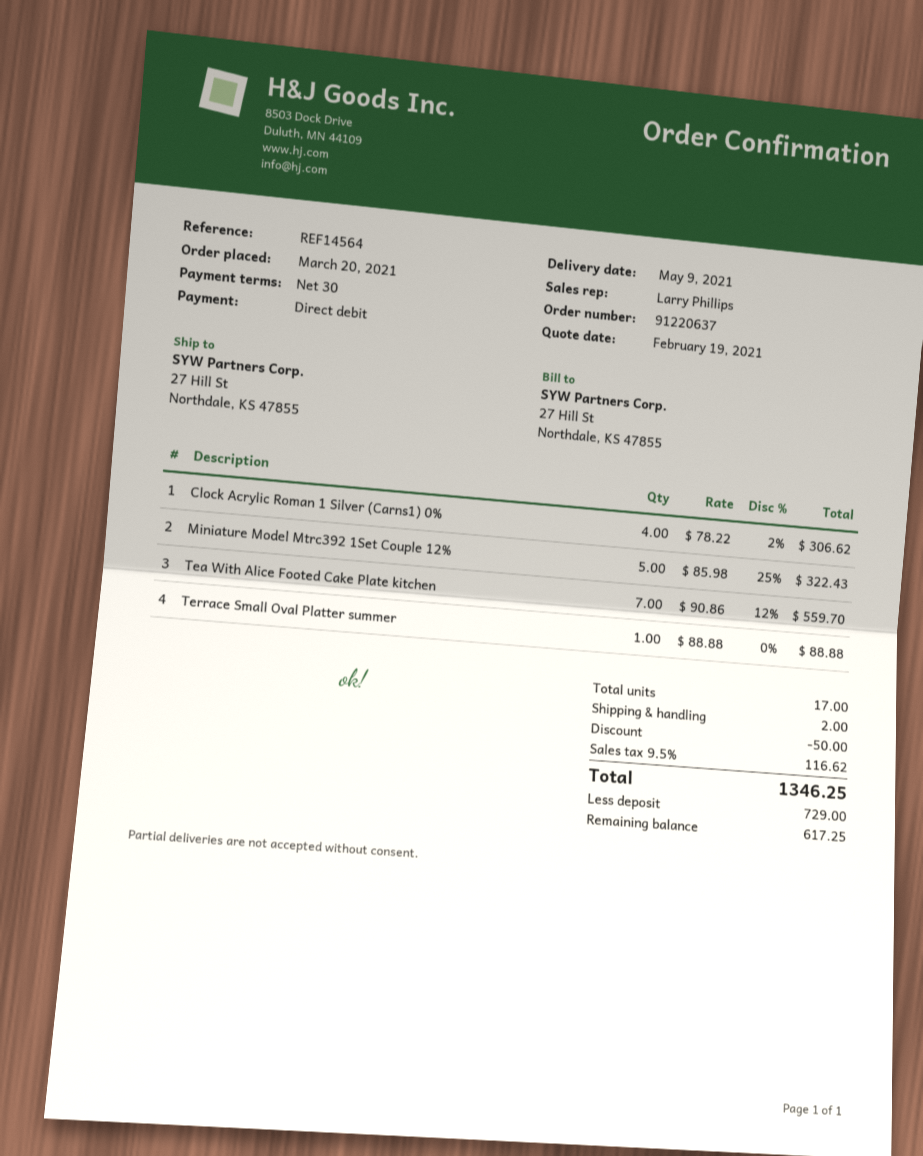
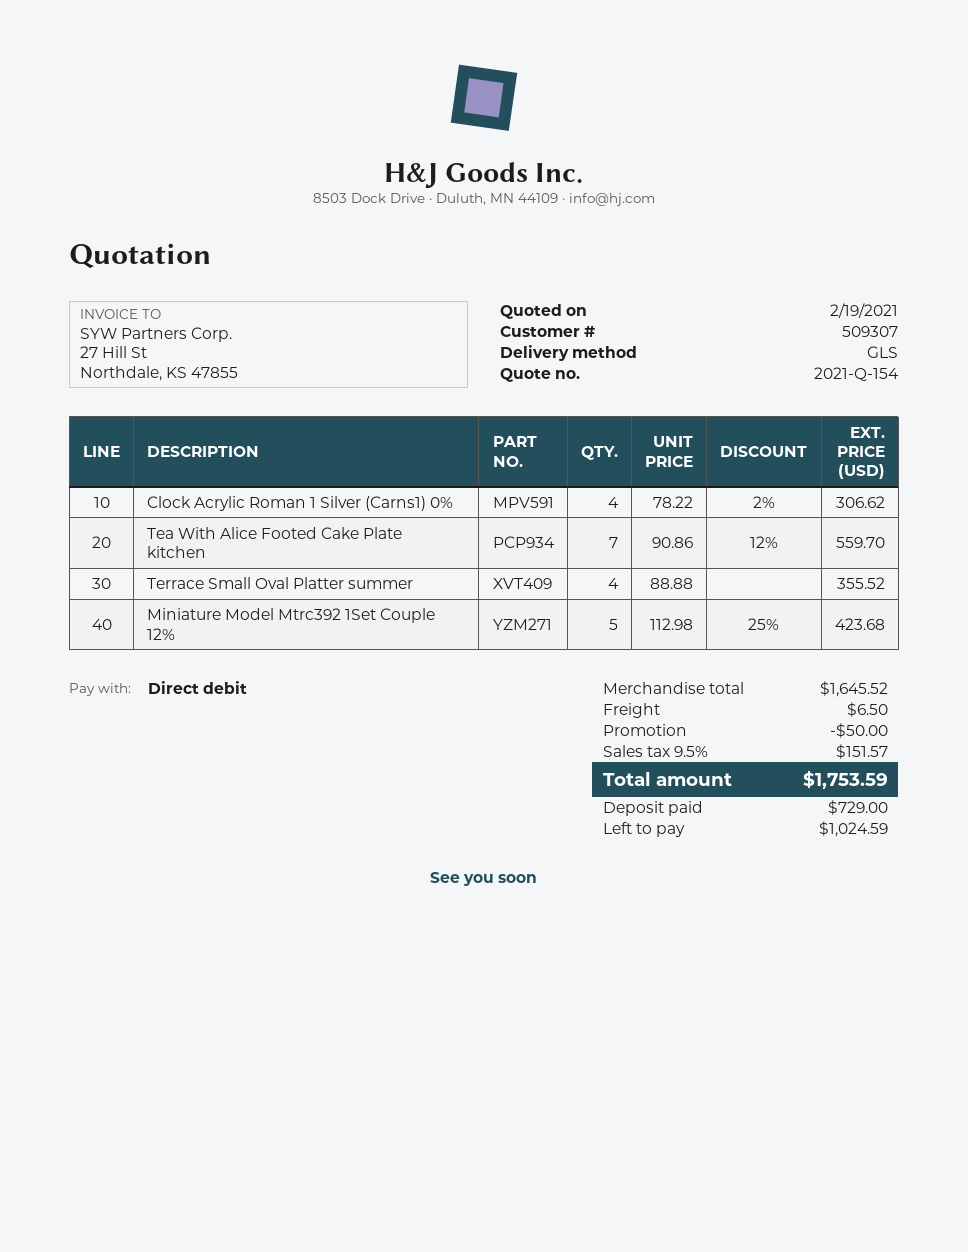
Miniature Model Mtrc392 1Set Couple 12%: 5 x 85.98 - 25% = 322.43 -> 5 x 112.98 - 25% = 423.68
Terrace Small Oval Platter summer: 1 x 88.88 = 88.88 -> 4 x 88.88 = 355.52
shipping: 2.00 -> 6.50
tax: 9.5% = 116.62 -> 9.5% = 151.57
total: 1346.25 -> 1753.59
balance: 617.25 -> 1024.59

